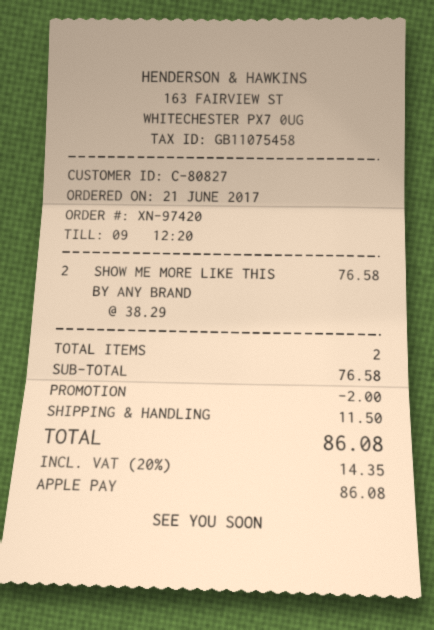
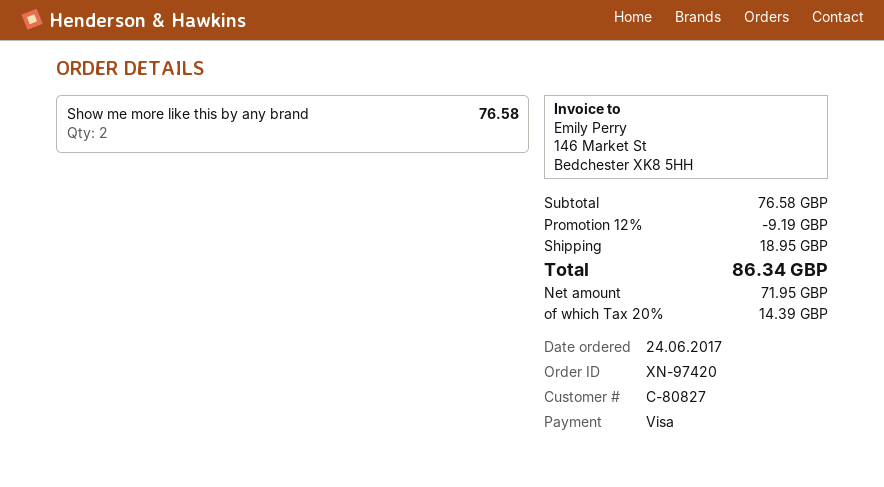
order date: 2017-06-21 -> 2017-06-24
payment method: Apple Pay -> Visa
discount: 2.00 -> 9.19
shipping: 11.50 -> 18.95
tax: 20% = 14.35 -> 20% = 14.39
total: 86.08 -> 86.34

